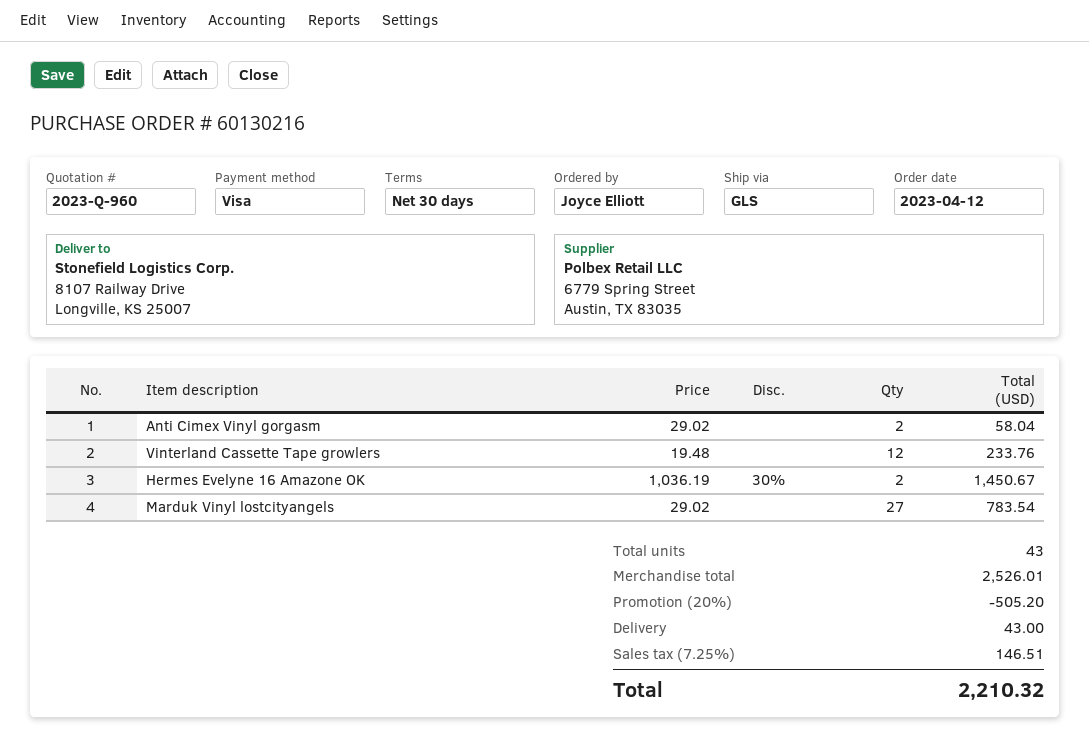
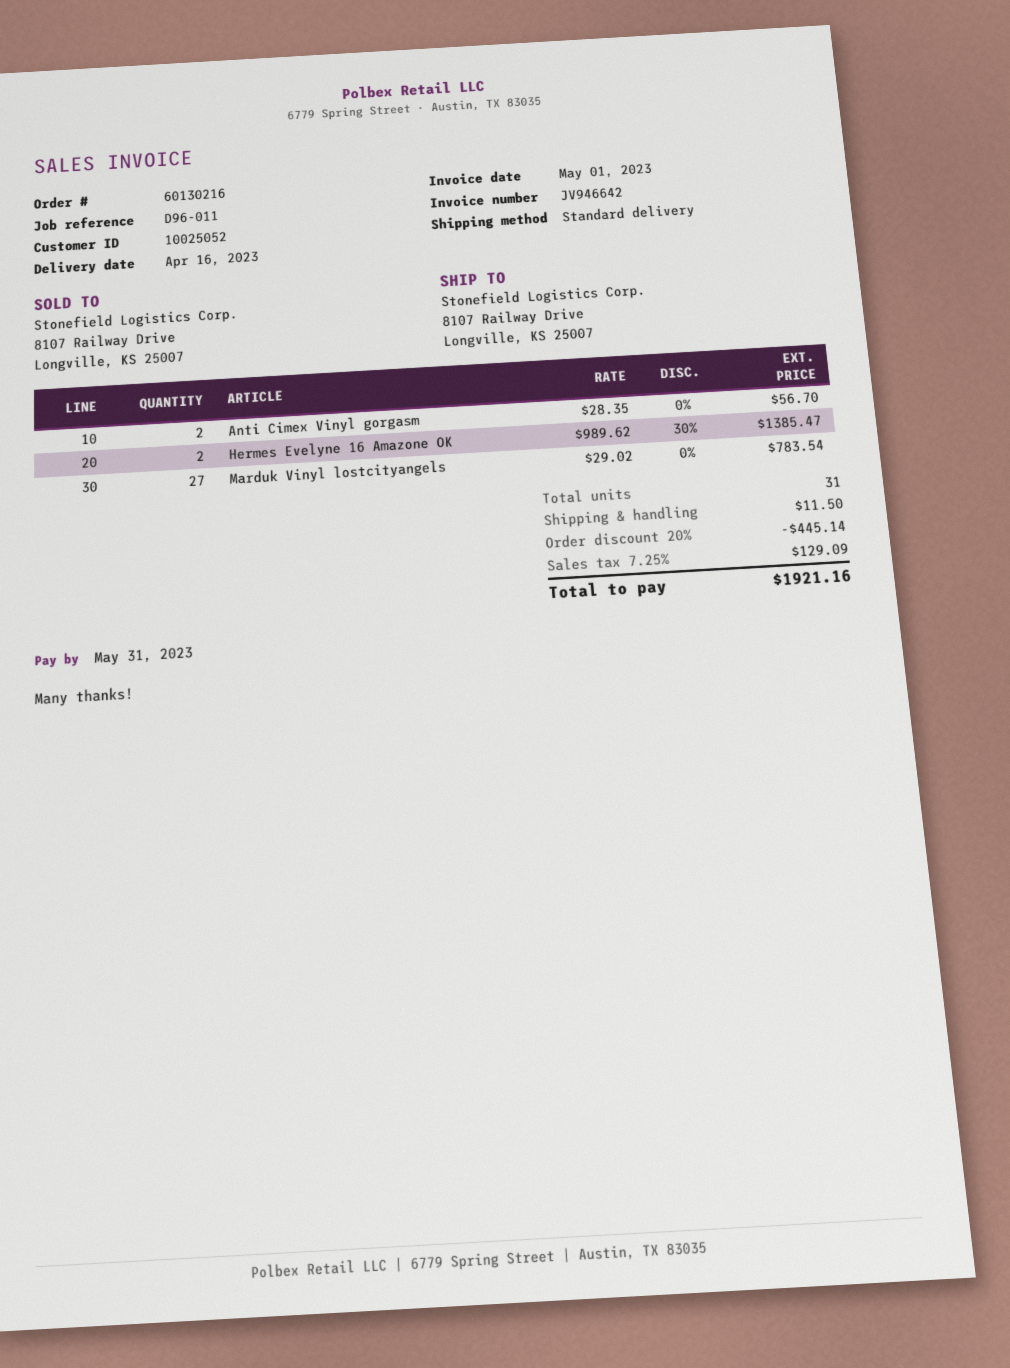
shipping method: GLS -> standard
Anti Cimex Vinyl gorgasm: 2 x 29.02 = 58.04 -> 2 x 28.35 = 56.70
Vinterland Cassette Tape growlers: 12 x 19.48 = 233.76 -> none
Hermes Evelyne 16 Amazone OK: 2 x 1036.19 - 30% = 1450.67 -> 2 x 989.62 - 30% = 1385.47
total quantity: 43 -> 31
discount: 20% = 505.20 -> 20% = 445.14
shipping: 43.00 -> 11.50
tax: 7.25% = 146.51 -> 7.25% = 129.09
total: 2210.32 -> 1921.16

